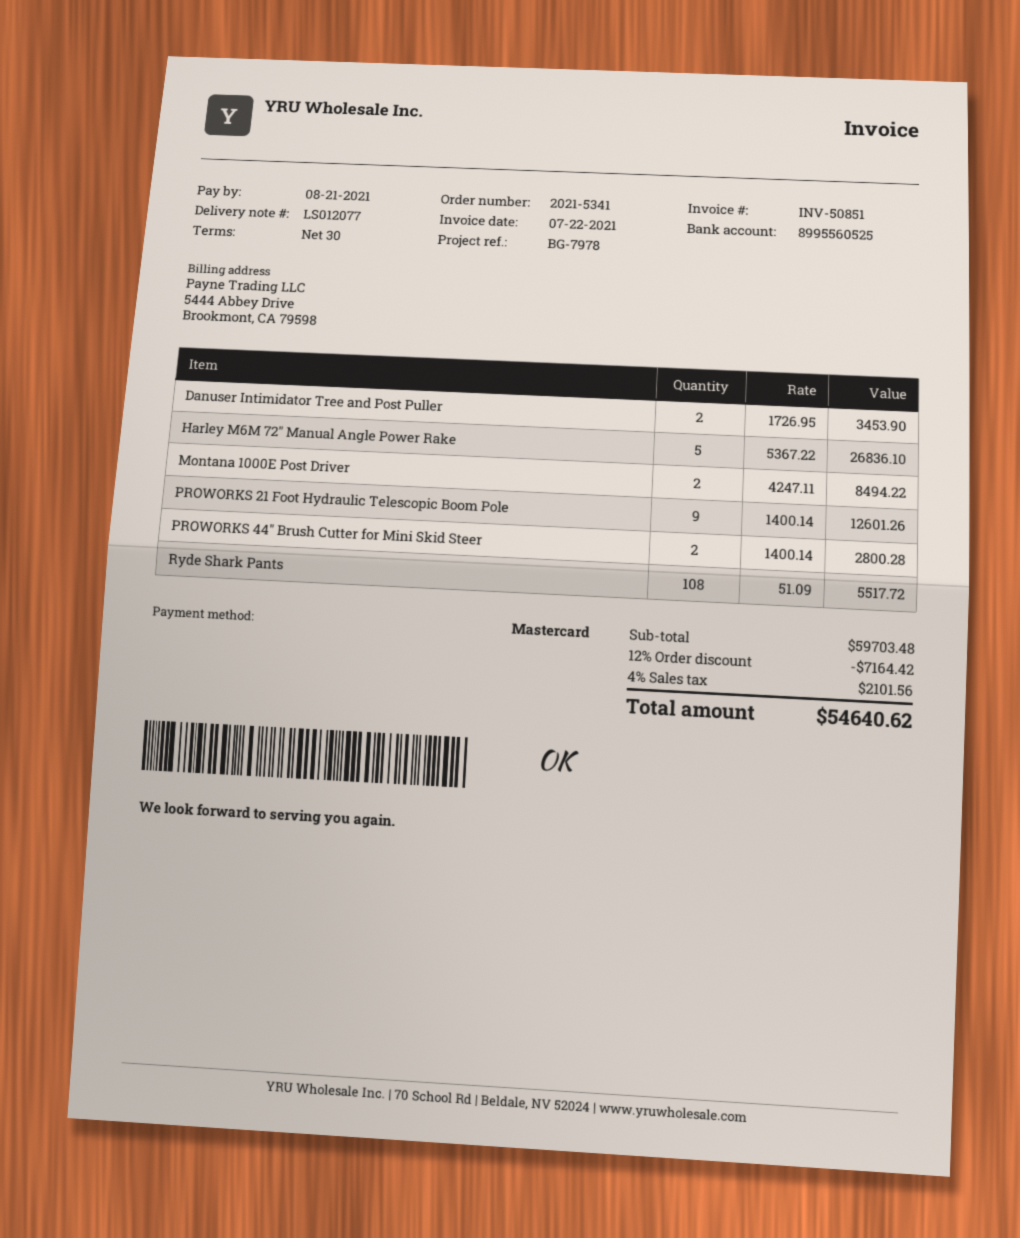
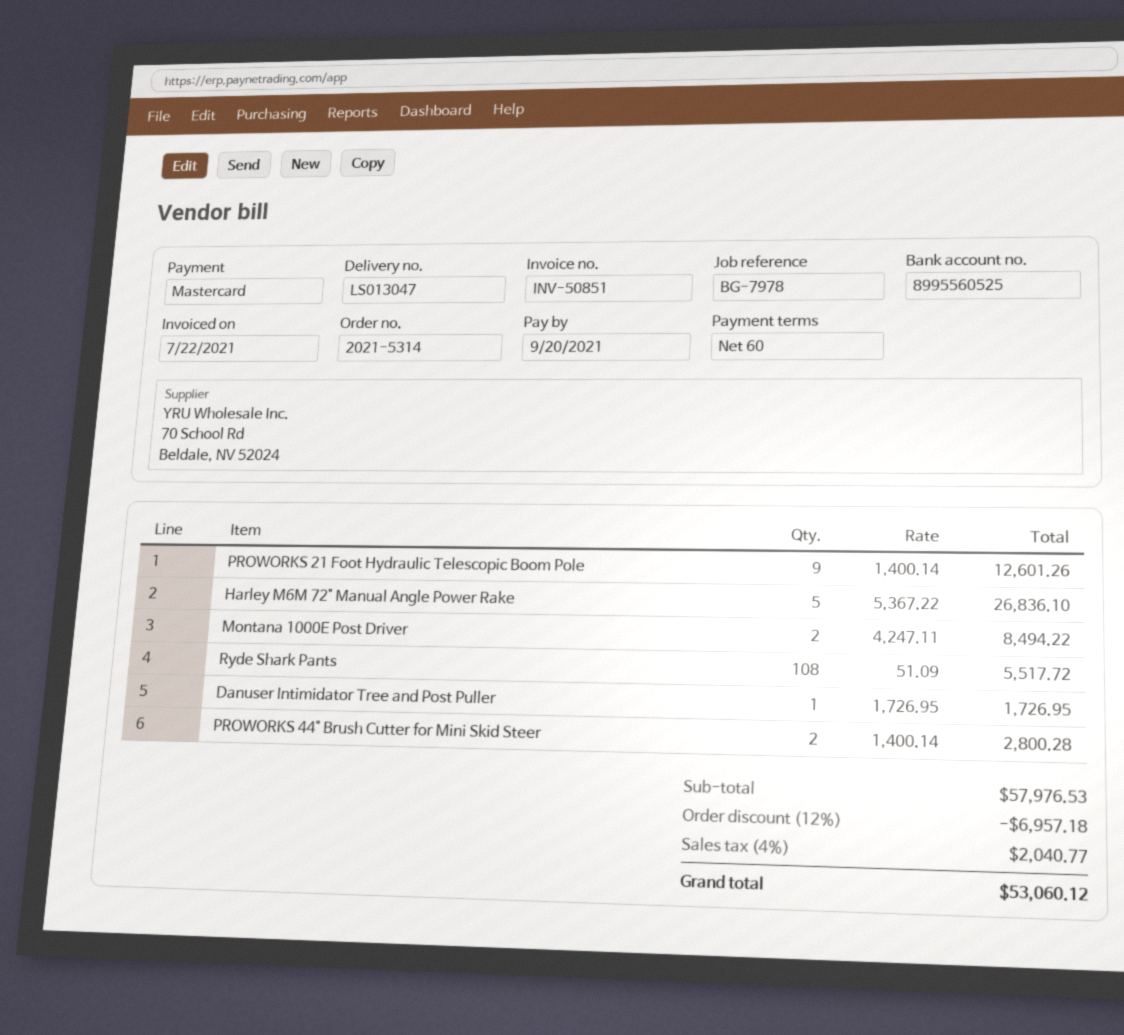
order number: 2021-5341 -> 2021-5314
delivery note number: LS012077 -> LS013047
payment terms: 30 days -> 60 days
due date: 2021-08-21 -> 2021-09-20
Danuser Intimidator Tree and Post Puller: 2 x 1726.95 = 3453.90 -> 1 x 1726.95 = 1726.95
subtotal: 59703.48 -> 57976.53
discount: 12% = 7164.42 -> 12% = 6957.18
tax: 4% = 2101.56 -> 4% = 2040.77
total: 54640.62 -> 53060.12

